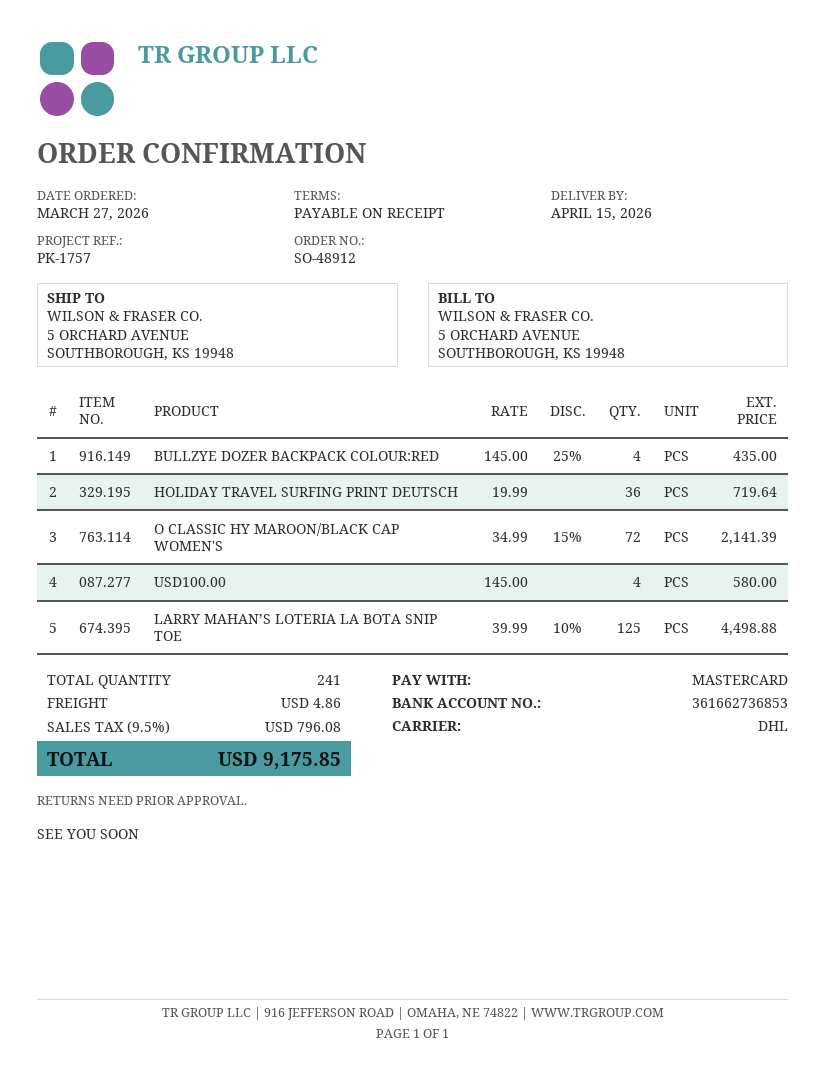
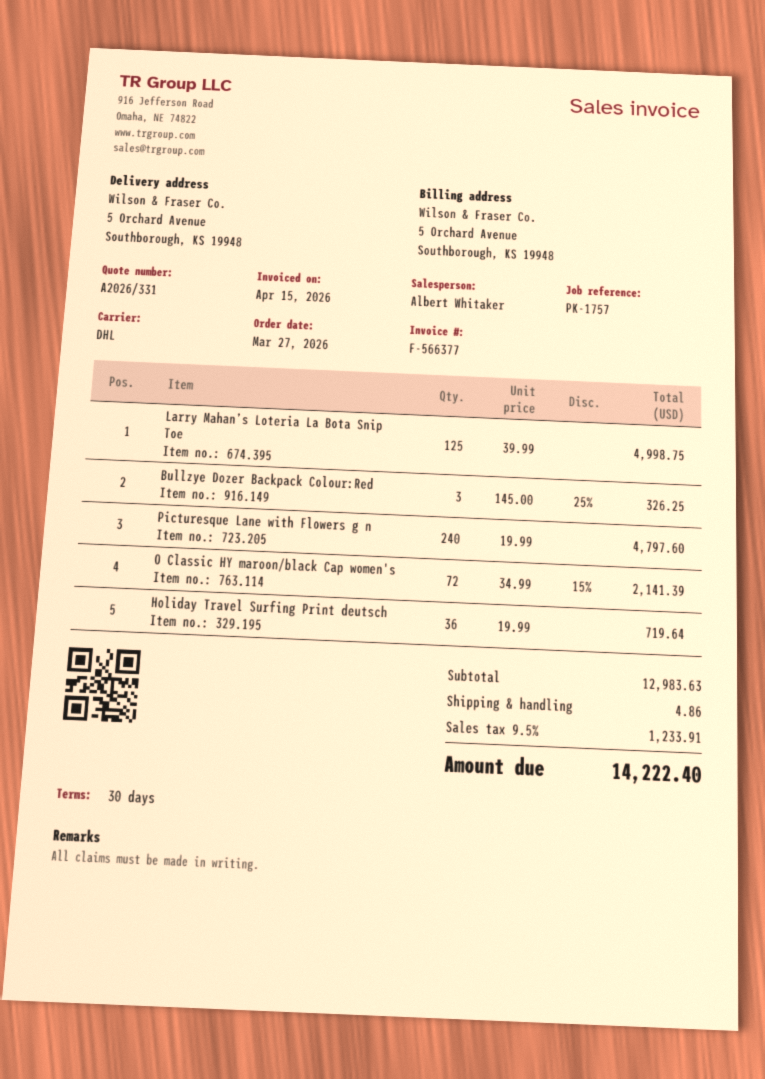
payment terms: on receipt -> 30 days
BULLZYE DOZER BACKPACK COLOUR:RED: 4 x 145.00 - 25% = 435.00 -> 3 x 145.00 - 25% = 326.25
USD100.00: 4 x 145.00 = 580.00 -> none
LARRY MAHAN’S LOTERIA LA BOTA SNIP TOE: 125 x 39.99 - 10% = 4498.88 -> 125 x 39.99 = 4998.75
Picturesque Lane with Flowers g n: none -> 240 x 19.99 = 4797.60
tax: 9.5% = 796.08 -> 9.5% = 1233.91
total: 9175.85 -> 14222.40

